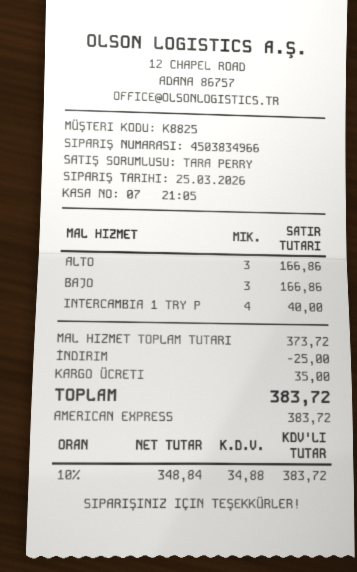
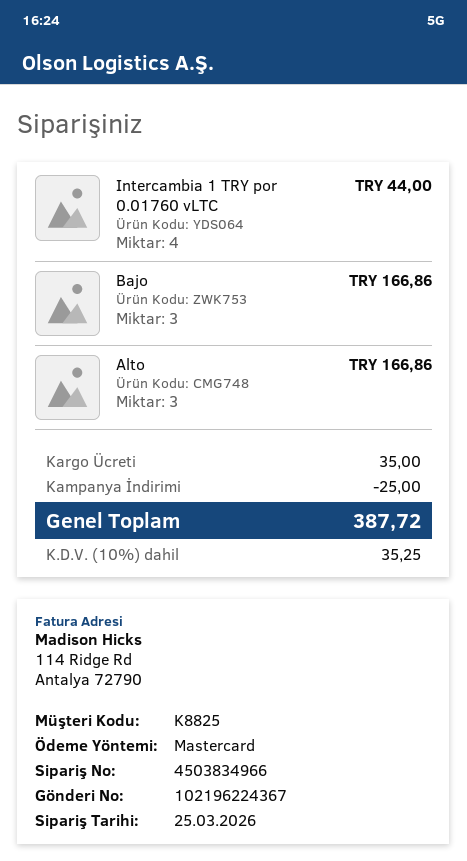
payment method: American Express -> Mastercard
INTERCAMBIA 1 TRY P: 4 for 40.00 -> 4 for 44.00
tax: 10% = 34.88 -> 10% = 35.25
total: 383.72 -> 387.72

